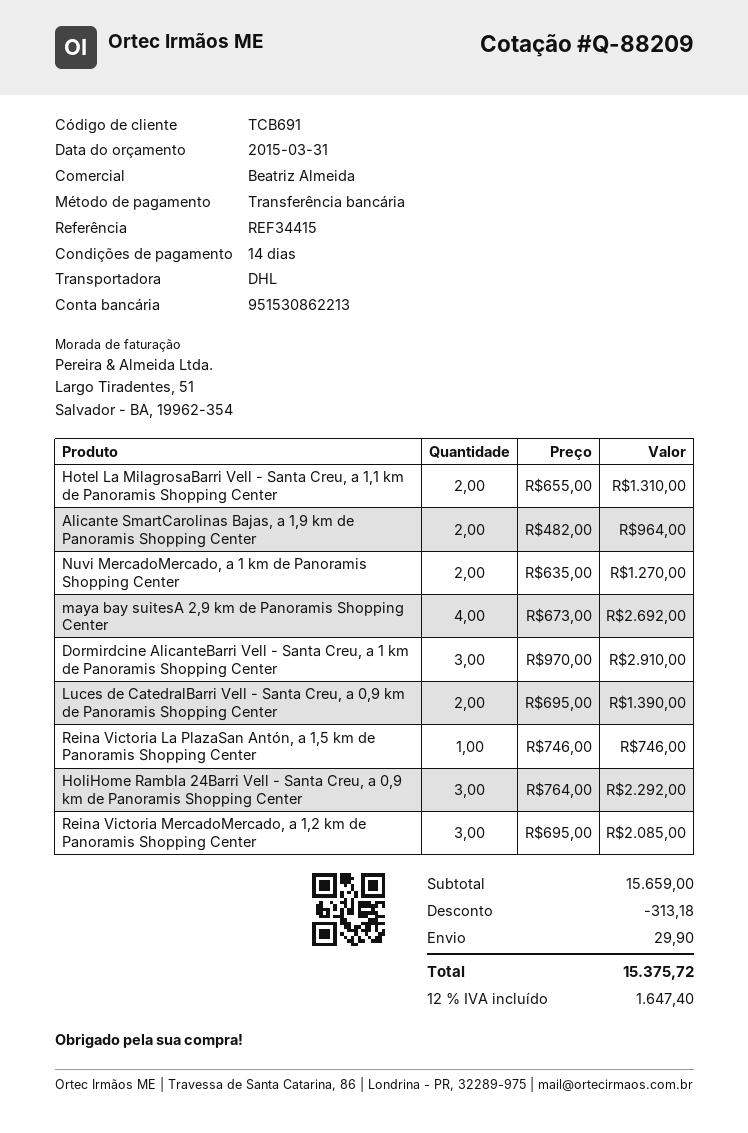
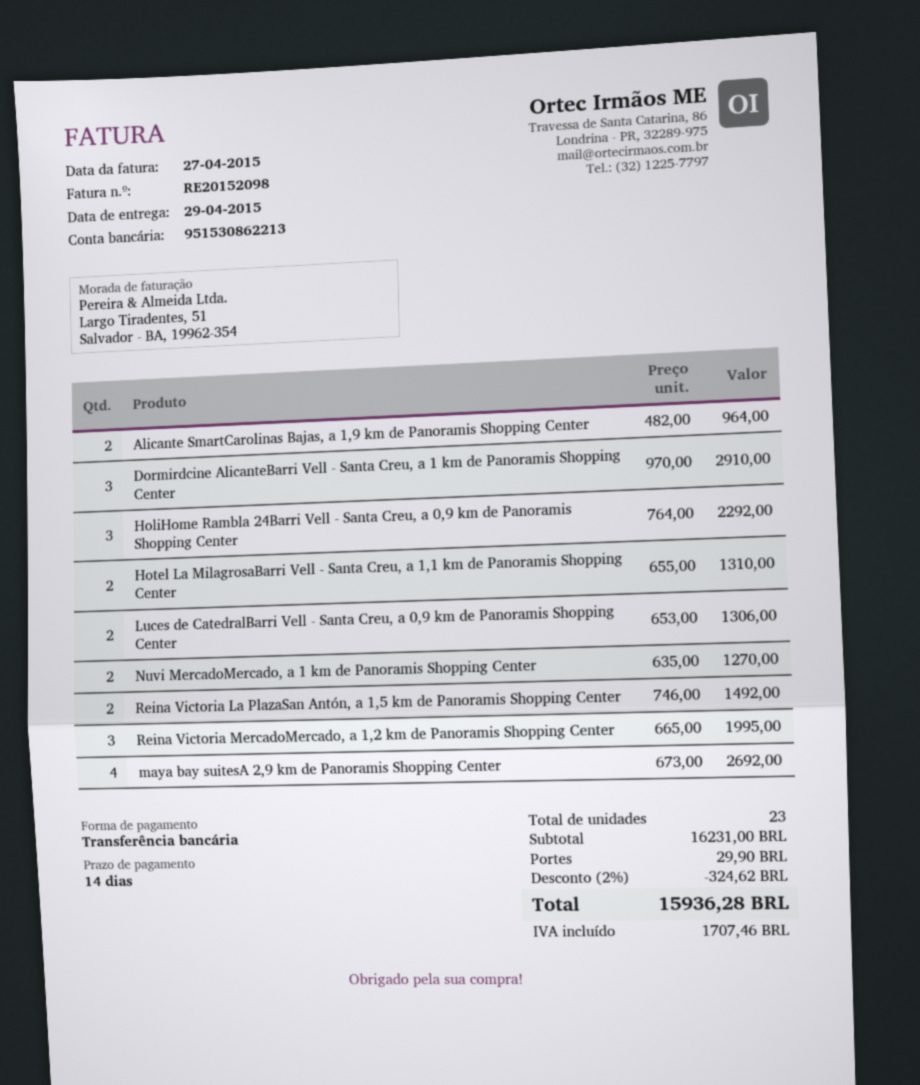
Luces de CatedralBarri Vell - Santa Creu, a 0,9 km de Panoramis Shopping Center: 2 x 695.00 = 1390.00 -> 2 x 653.00 = 1306.00
Reina Victoria La PlazaSan Antón, a 1,5 km de Panoramis Shopping Center: 1 x 746.00 = 746.00 -> 2 x 746.00 = 1492.00
Reina Victoria MercadoMercado, a 1,2 km de Panoramis Shopping Center: 3 x 695.00 = 2085.00 -> 3 x 665.00 = 1995.00
subtotal: 15659.00 -> 16231.00
discount: 313.18 -> 324.62
tax: 1647.40 -> 1707.46
total: 15375.72 -> 15936.28

